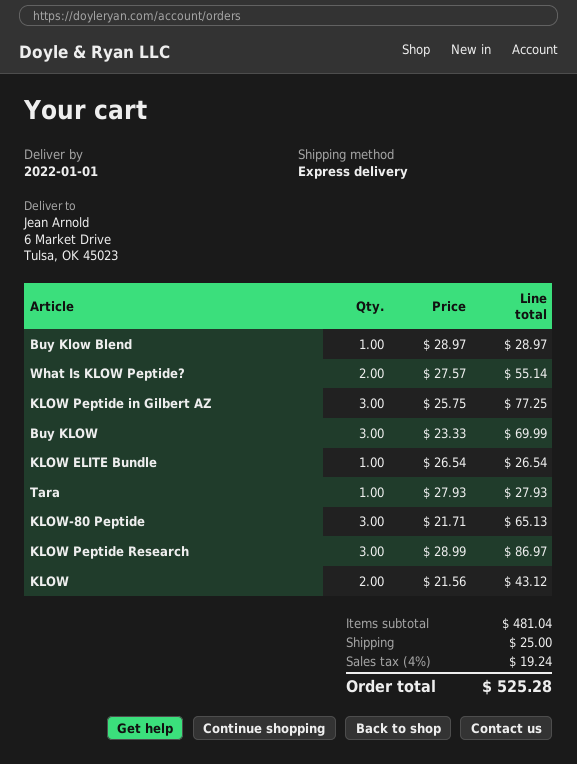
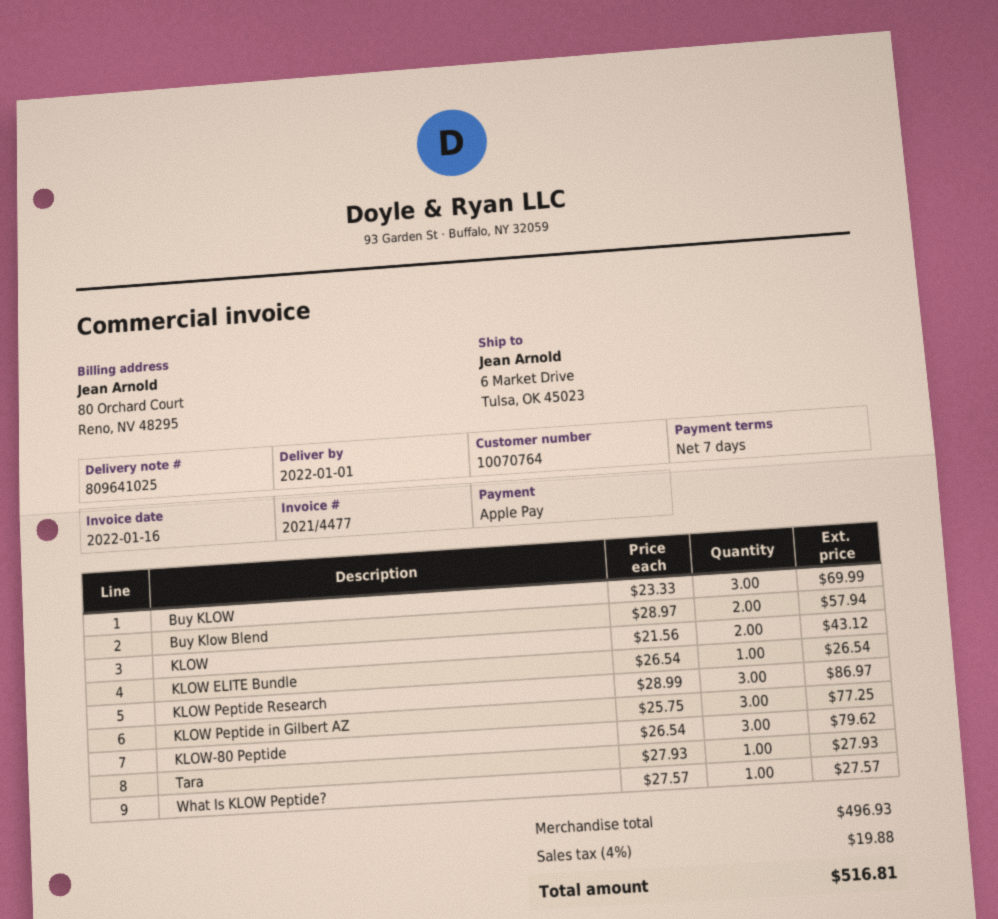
Buy Klow Blend: 1 x 28.97 = 28.97 -> 2 x 28.97 = 57.94
What Is KLOW Peptide?: 2 x 27.57 = 55.14 -> 1 x 27.57 = 27.57
KLOW-80 Peptide: 3 x 21.71 = 65.13 -> 3 x 26.54 = 79.62
subtotal: 481.04 -> 496.93
shipping: 25.00 -> none
tax: 4% = 19.24 -> 4% = 19.88
total: 525.28 -> 516.81

